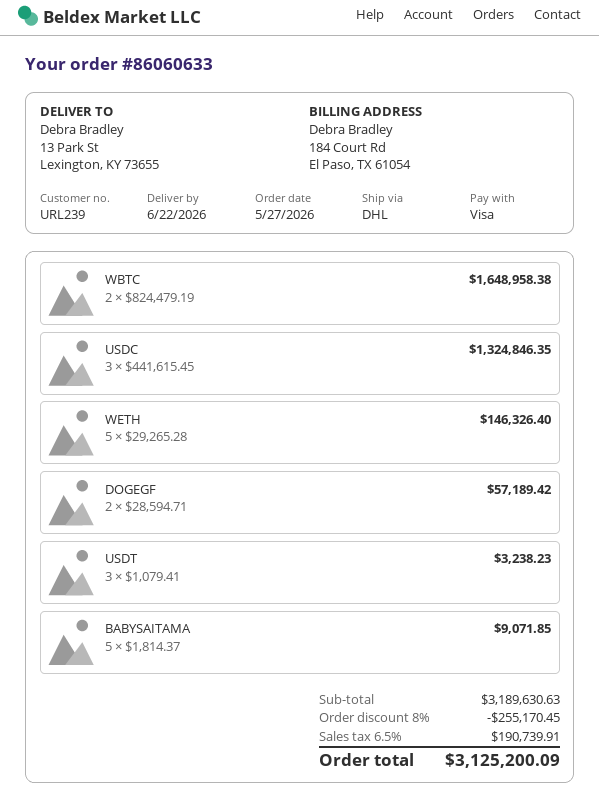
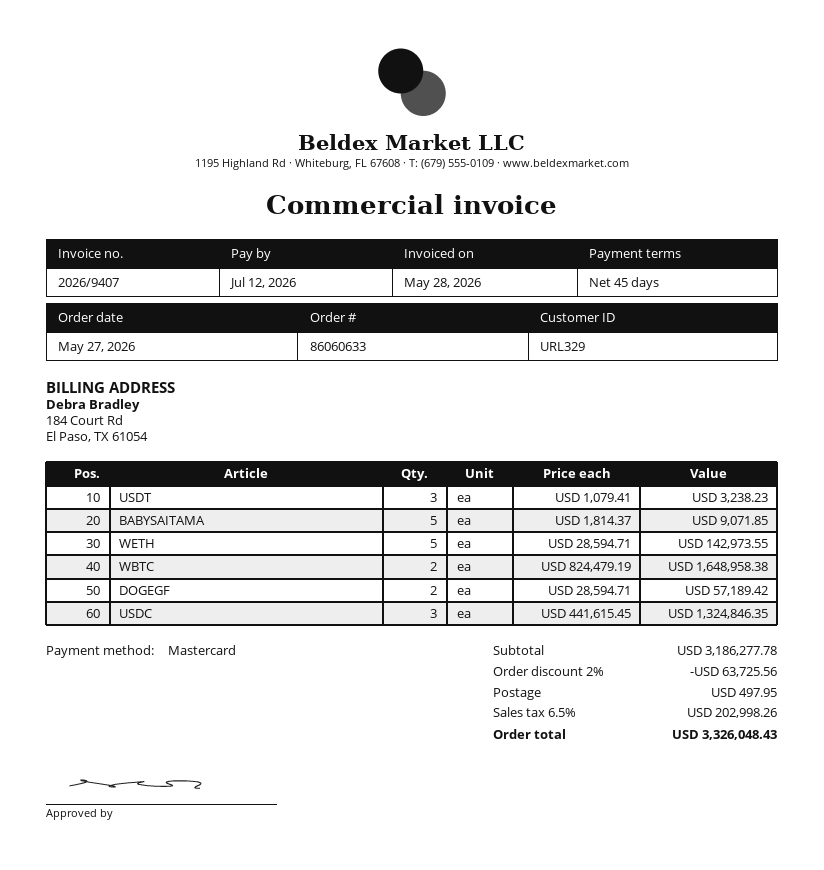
customer number: URL239 -> URL329
payment method: Visa -> Mastercard
WETH: 5 x 29265.28 = 146326.40 -> 5 x 28594.71 = 142973.55
subtotal: 3189630.63 -> 3186277.78
discount: 8% = 255170.45 -> 2% = 63725.56
shipping: none -> 497.95
tax: 6.5% = 190739.91 -> 6.5% = 202998.26
total: 3125200.09 -> 3326048.43

